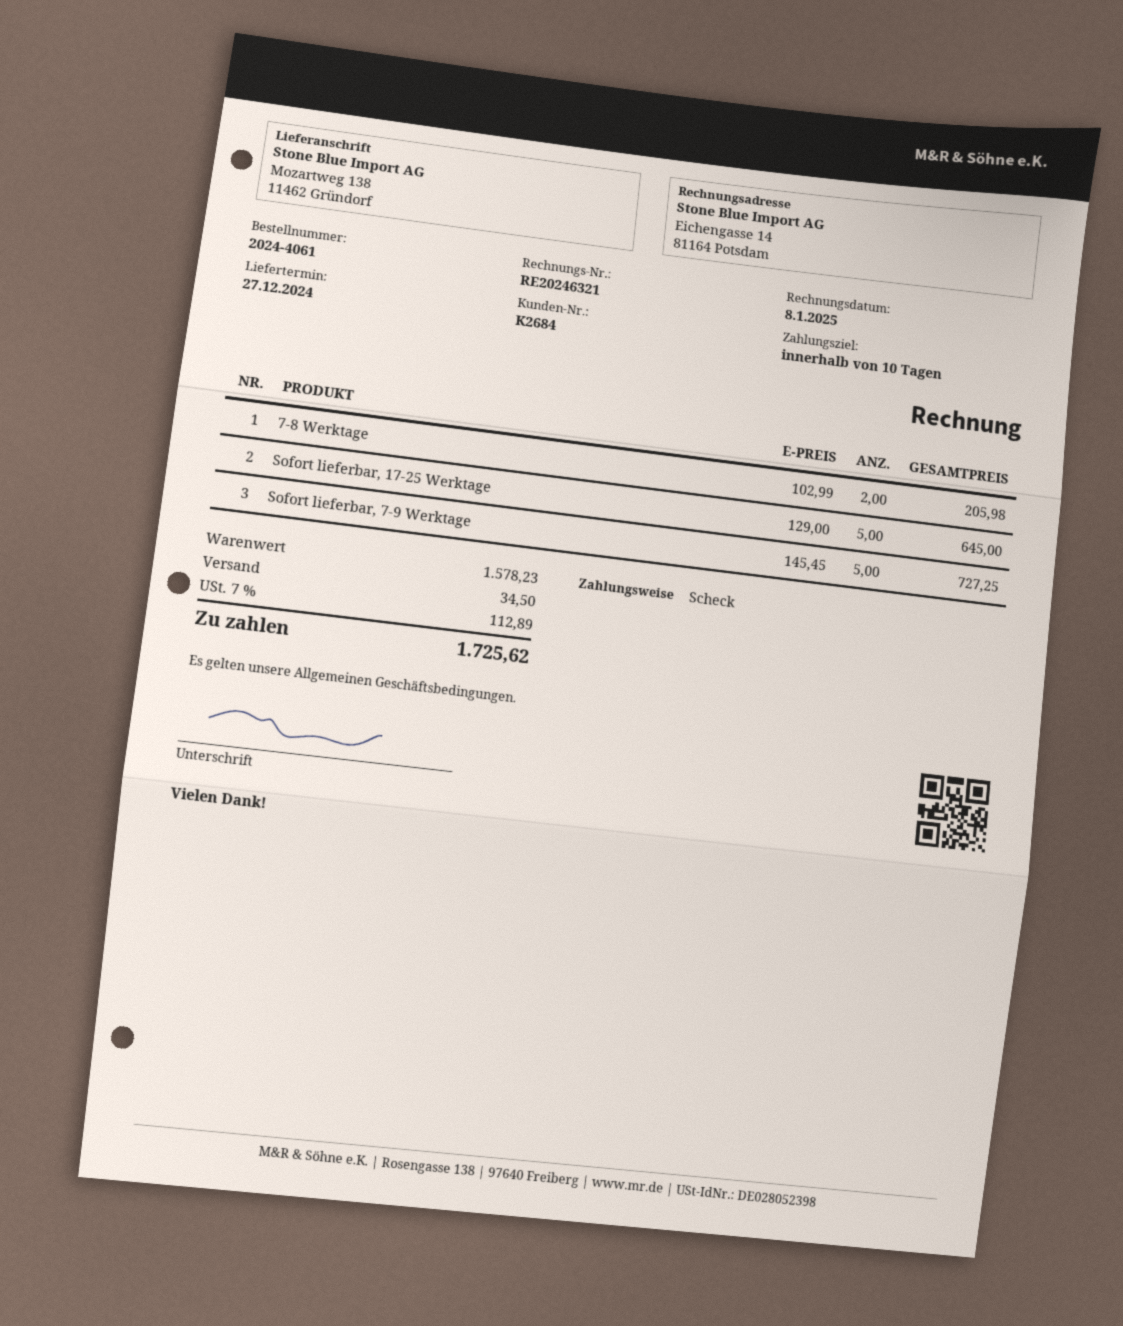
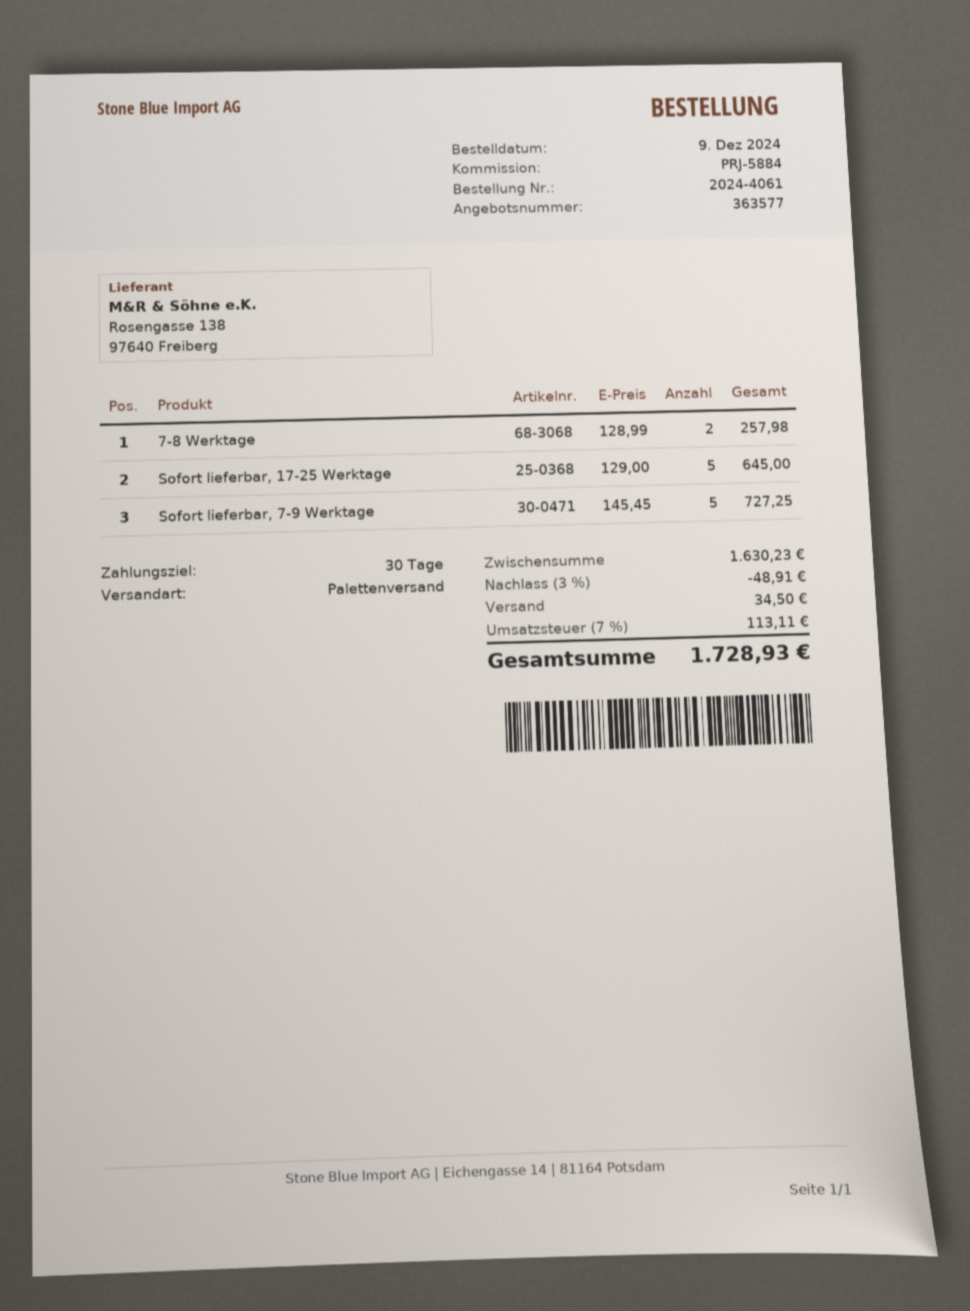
payment terms: 10 days -> 30 days
7-8 Werktage: 2 x 102.99 = 205.98 -> 2 x 128.99 = 257.98
subtotal: 1578.23 -> 1630.23
discount: none -> 3% = 48.91
tax: 7% = 112.89 -> 7% = 113.11
total: 1725.62 -> 1728.93

